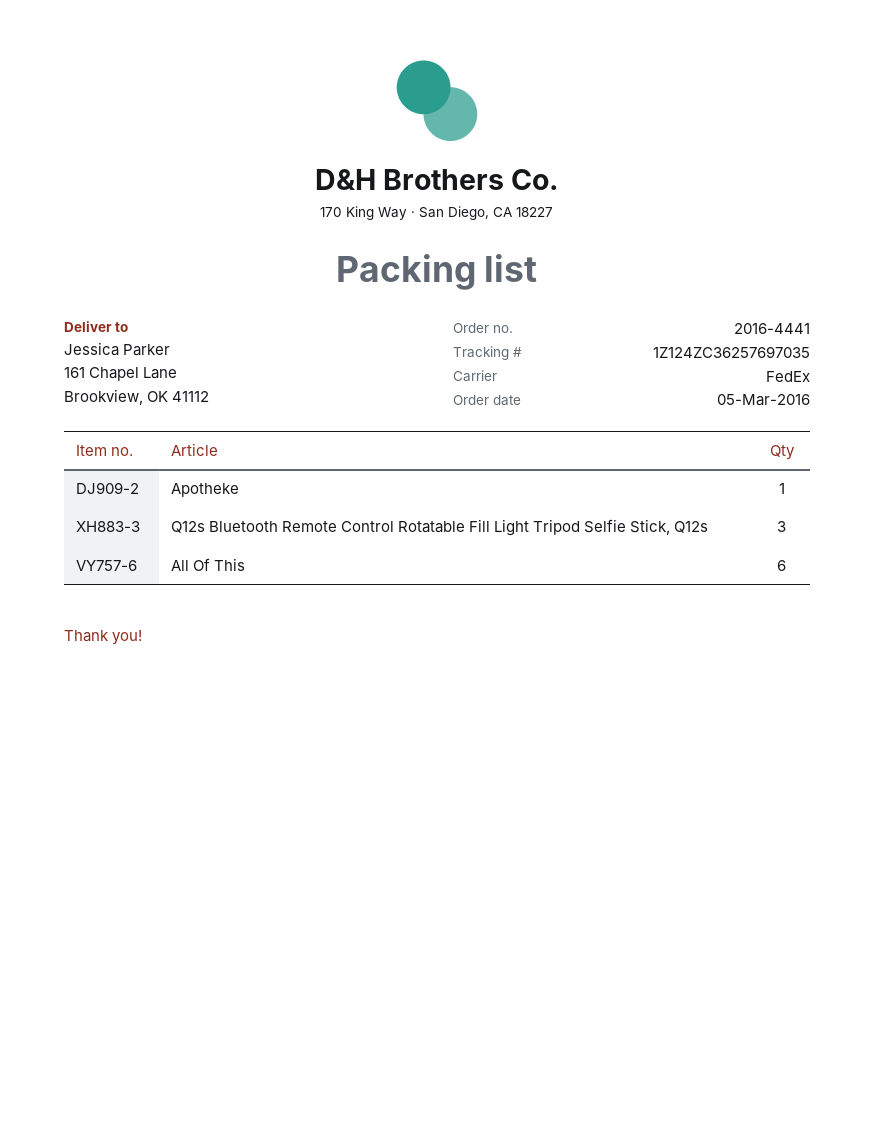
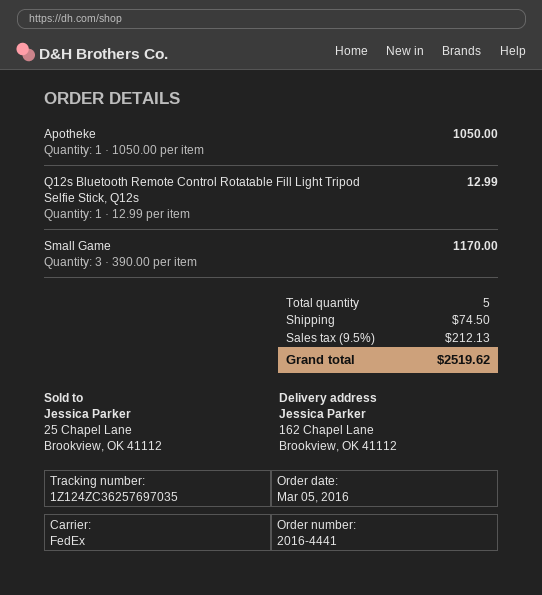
ship to: 161 Chapel Lane, Brookview, OK 41112 -> 162 Chapel Lane, Brookview, OK 41112
Q12s Bluetooth Remote Control Rotatable Fill Light Tripod Selfie Stick, Q12s: 3 -> 1
All Of This: 6 -> none
Small Game: none -> 3

